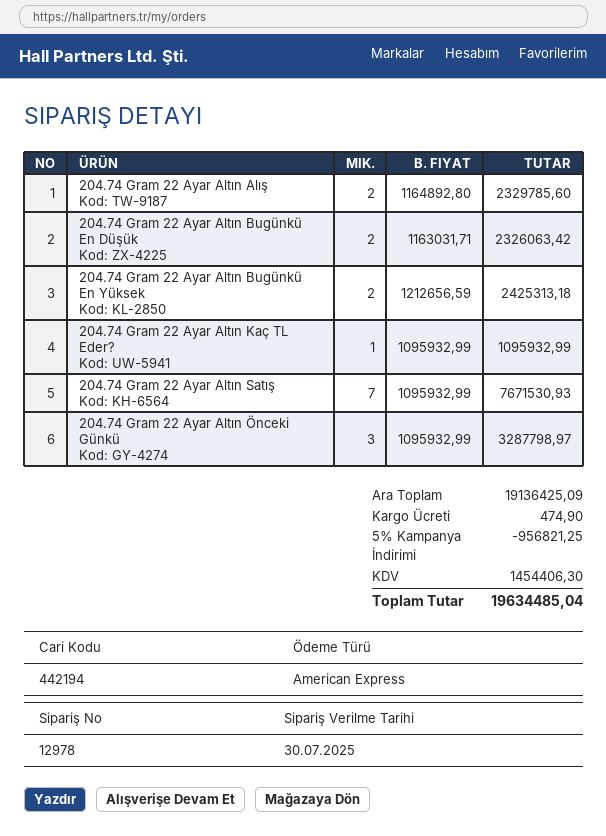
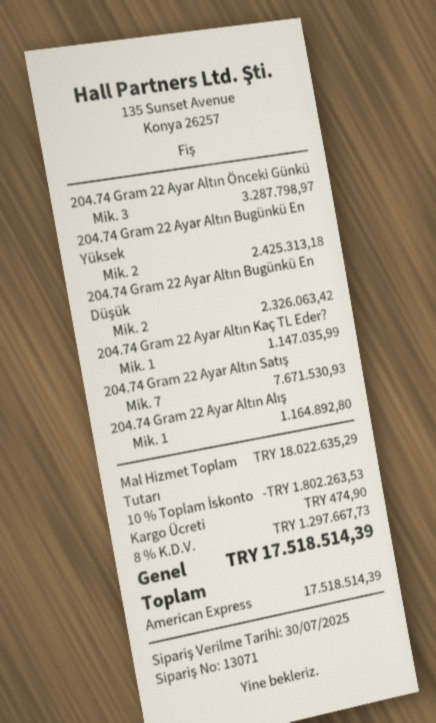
order number: 12978 -> 13071
204.74 Gram 22 Ayar Altın Alış: 2 for 2329785.60 -> 1 for 1164892.80
204.74 Gram 22 Ayar Altın Kaç TL Eder?: 1 for 1095932.99 -> 1 for 1147035.99
subtotal: 19136425.09 -> 18022635.29
discount: 5% = 956821.25 -> 10% = 1802263.53
tax: 1454406.30 -> 1297667.73
total: 19634485.04 -> 17518514.39

